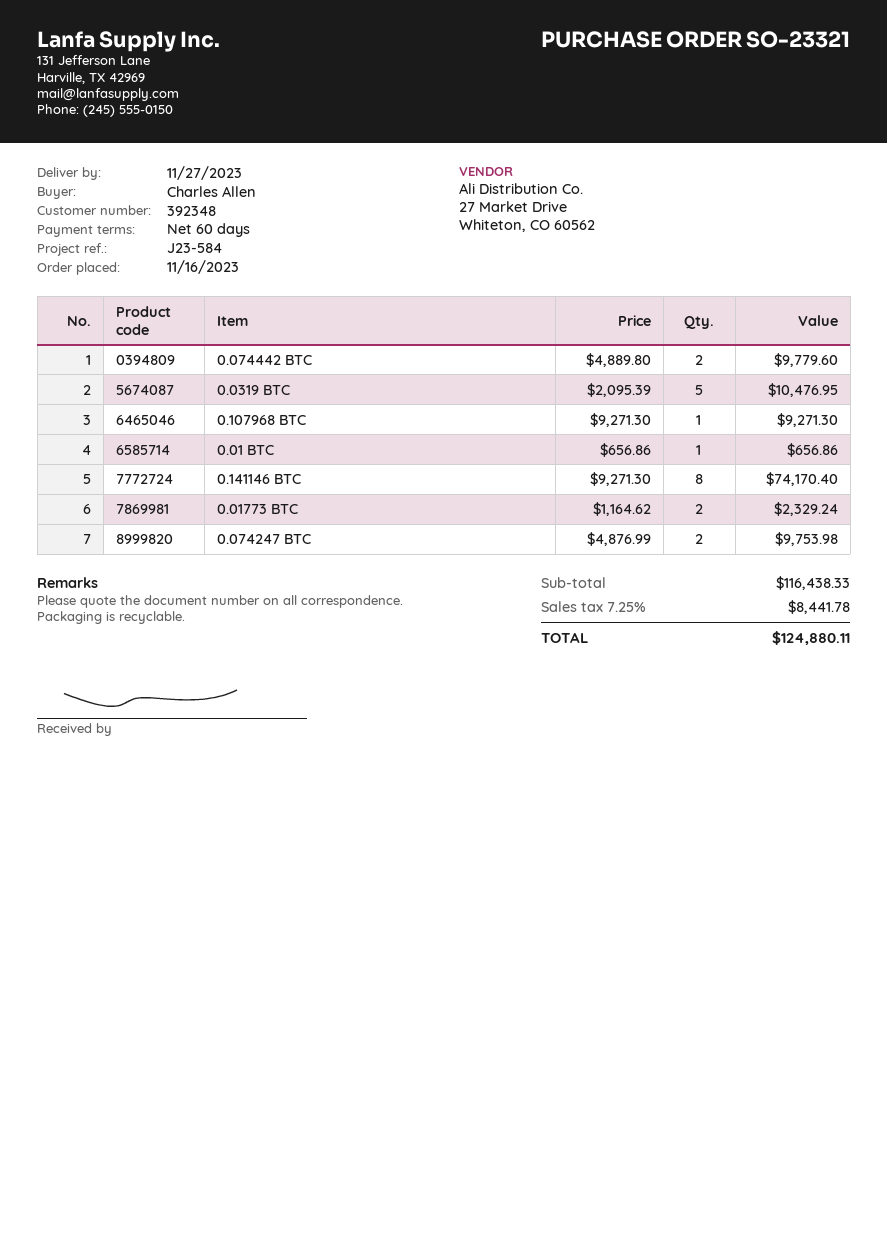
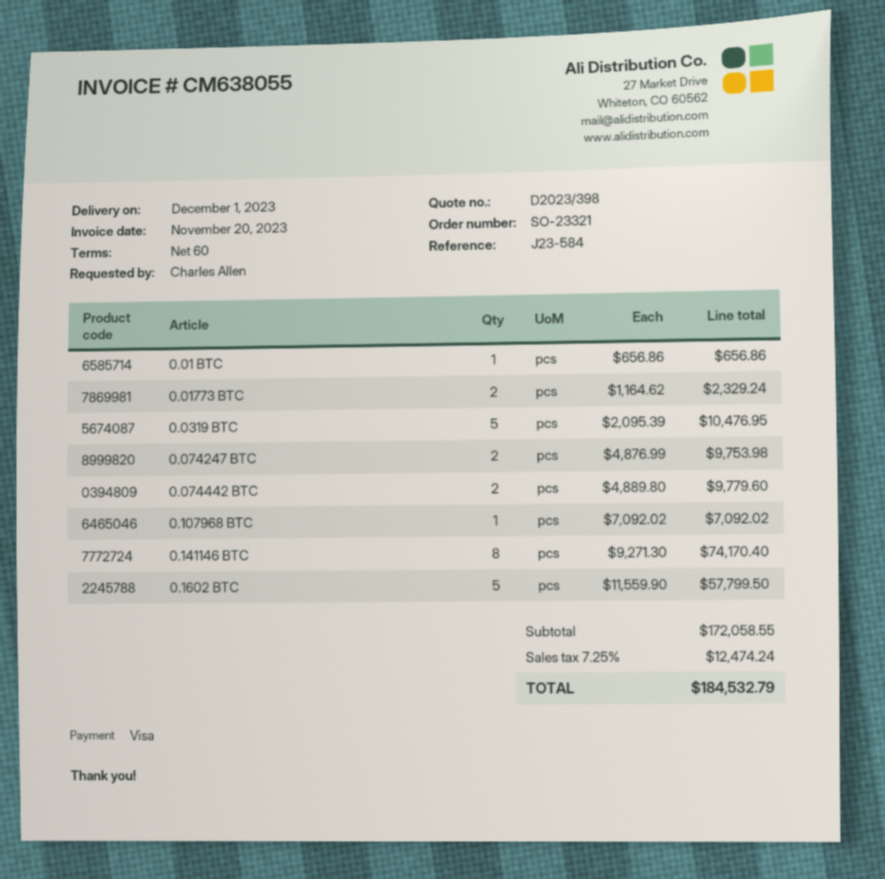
delivery date: 2023-11-27 -> 2023-12-01
0.107968 BTC: 1 x 9271.30 = 9271.30 -> 1 x 7092.02 = 7092.02
0.1602 BTC: none -> 5 x 11559.90 = 57799.50
subtotal: 116438.33 -> 172058.55
tax: 7.25% = 8441.78 -> 7.25% = 12474.24
total: 124880.11 -> 184532.79

